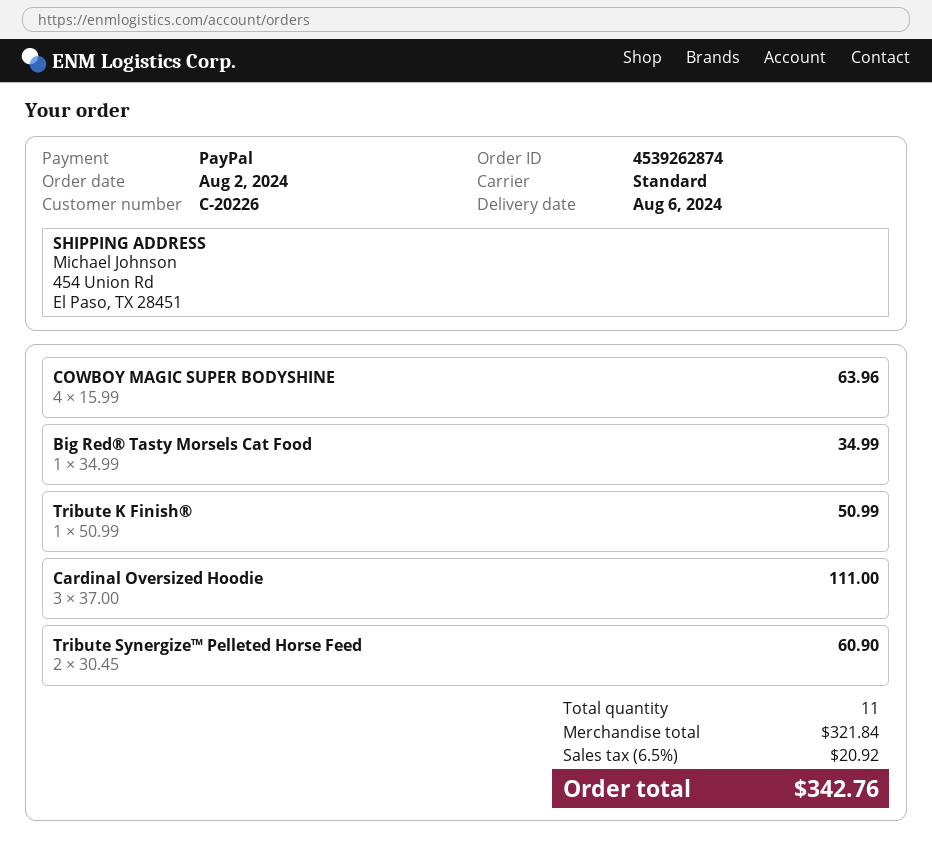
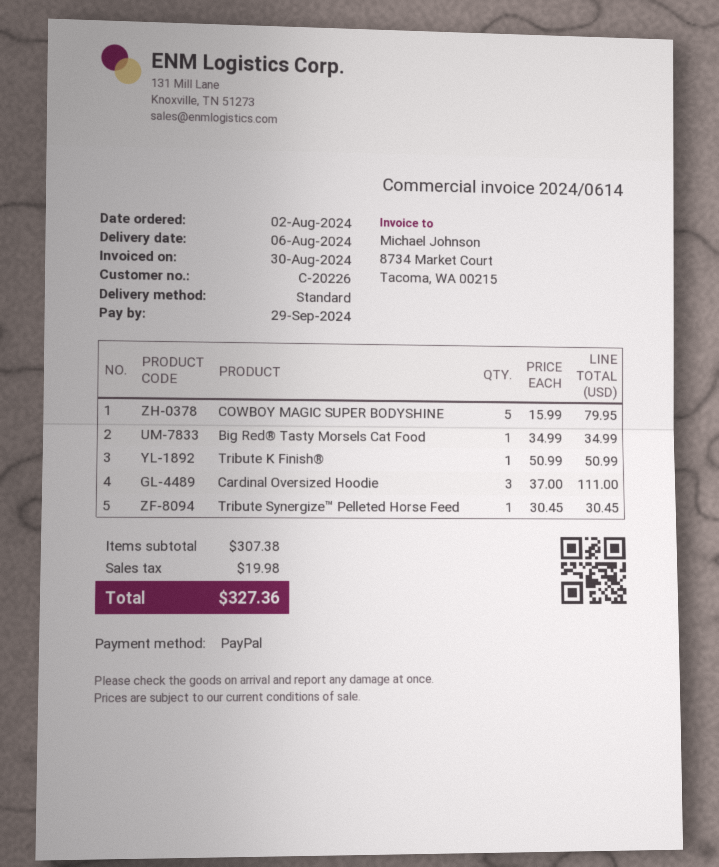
COWBOY MAGIC SUPER BODYSHINE: 4 x 15.99 = 63.96 -> 5 x 15.99 = 79.95
Tribute Synergize™ Pelleted Horse Feed: 2 x 30.45 = 60.90 -> 1 x 30.45 = 30.45
subtotal: 321.84 -> 307.38
tax: 20.92 -> 19.98
total: 342.76 -> 327.36

